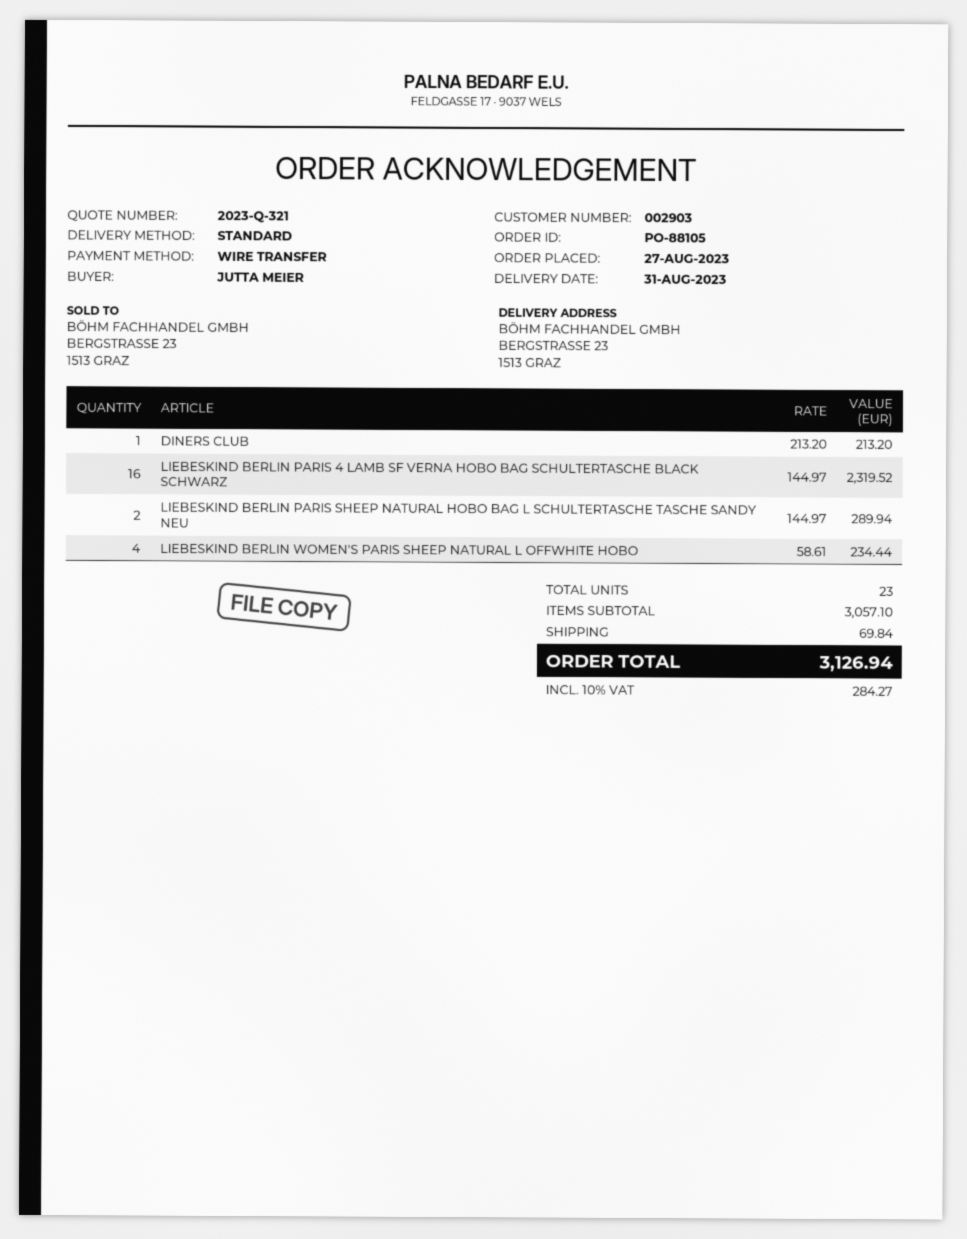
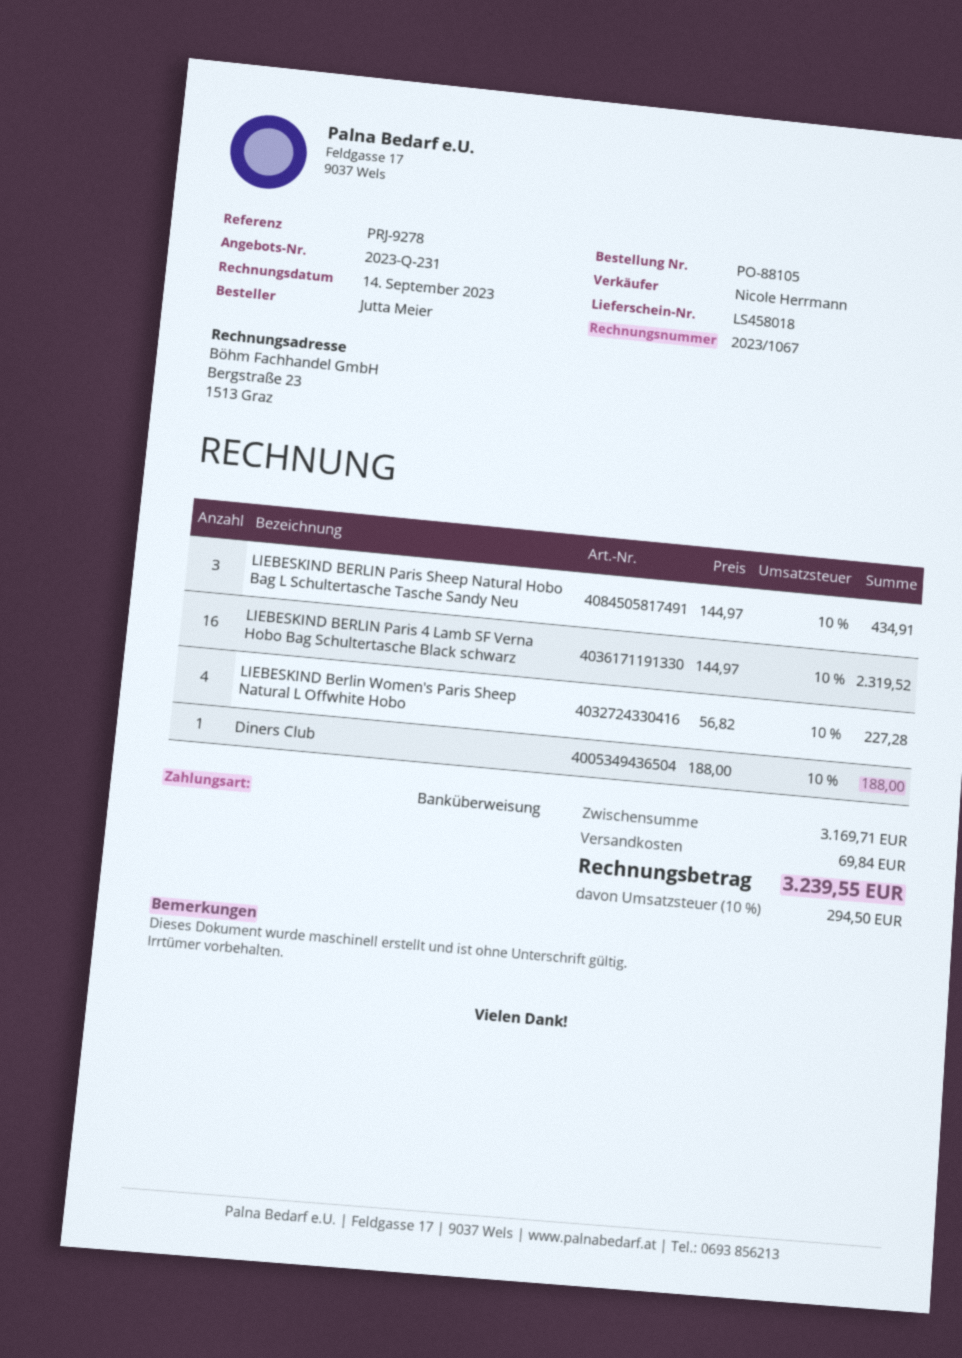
quote number: 2023-Q-321 -> 2023-Q-231
DINERS CLUB: 1 x 213.20 = 213.20 -> 1 x 188.00 = 188.00
LIEBESKIND BERLIN PARIS SHEEP NATURAL HOBO BAG L SCHULTERTASCHE TASCHE SANDY NEU: 2 x 144.97 = 289.94 -> 3 x 144.97 = 434.91
LIEBESKIND BERLIN WOMEN'S PARIS SHEEP NATURAL L OFFWHITE HOBO: 4 x 58.61 = 234.44 -> 4 x 56.82 = 227.28
subtotal: 3057.10 -> 3169.71
tax: 10% = 284.27 -> 10% = 294.50
total: 3126.94 -> 3239.55

